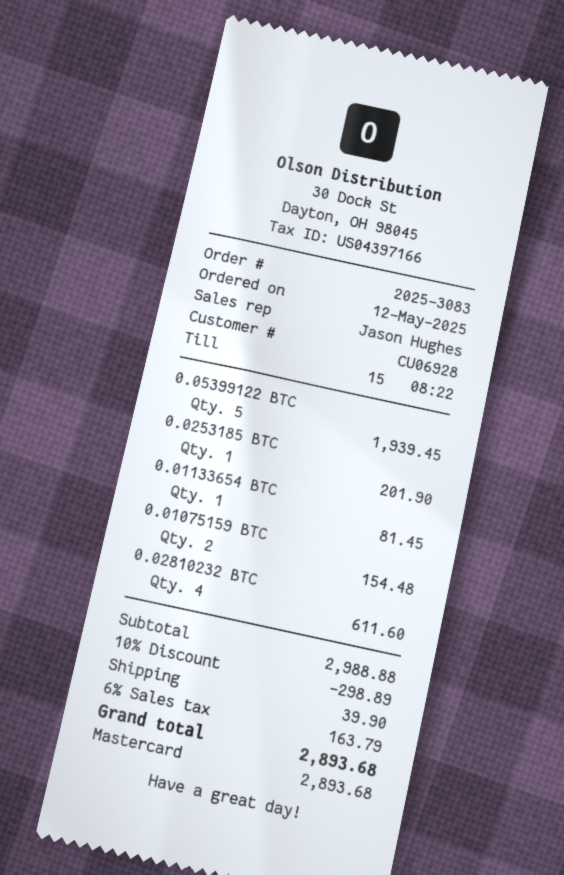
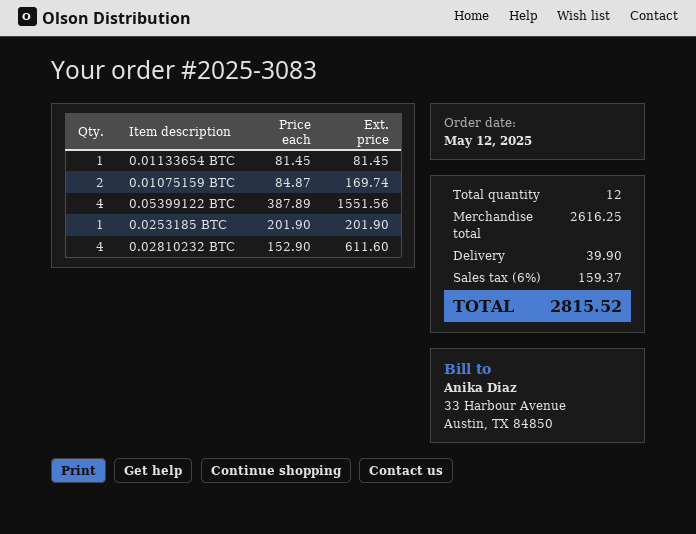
0.05399122 BTC: 5 for 1939.45 -> 4 for 1551.56
0.01075159 BTC: 2 for 154.48 -> 2 for 169.74
subtotal: 2988.88 -> 2616.25
discount: 10% = 298.89 -> none
tax: 6% = 163.79 -> 6% = 159.37
total: 2893.68 -> 2815.52

